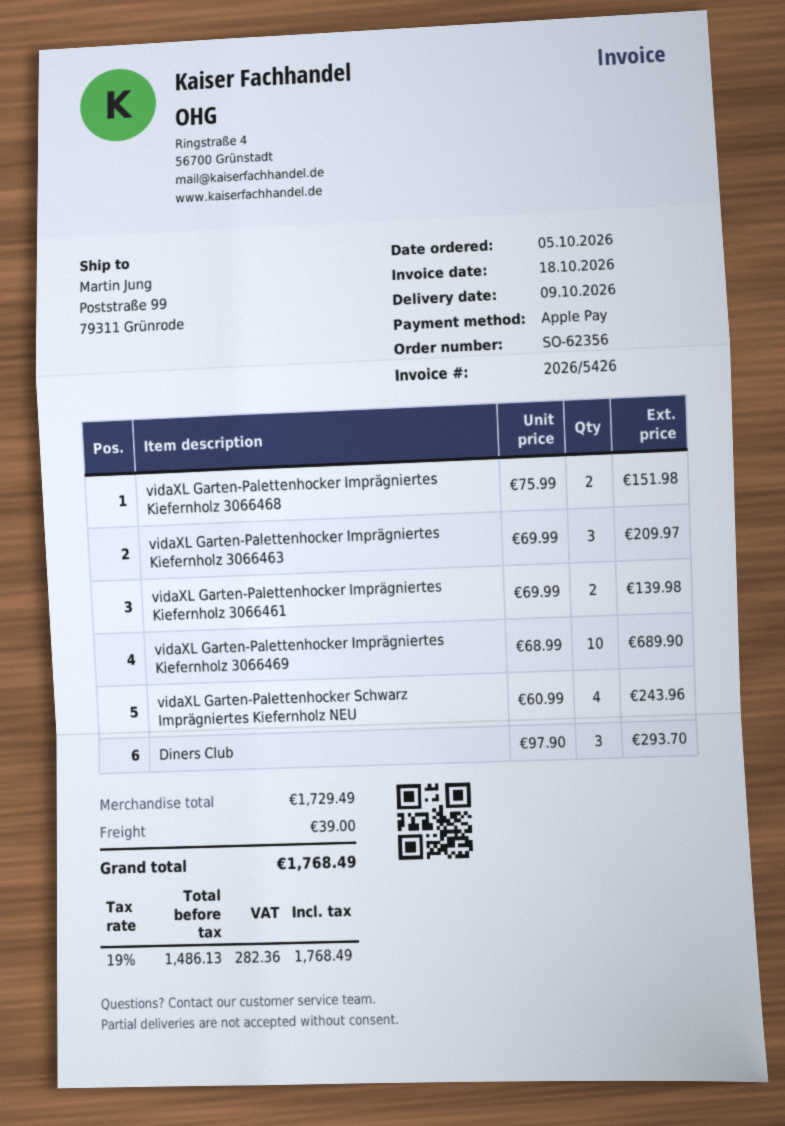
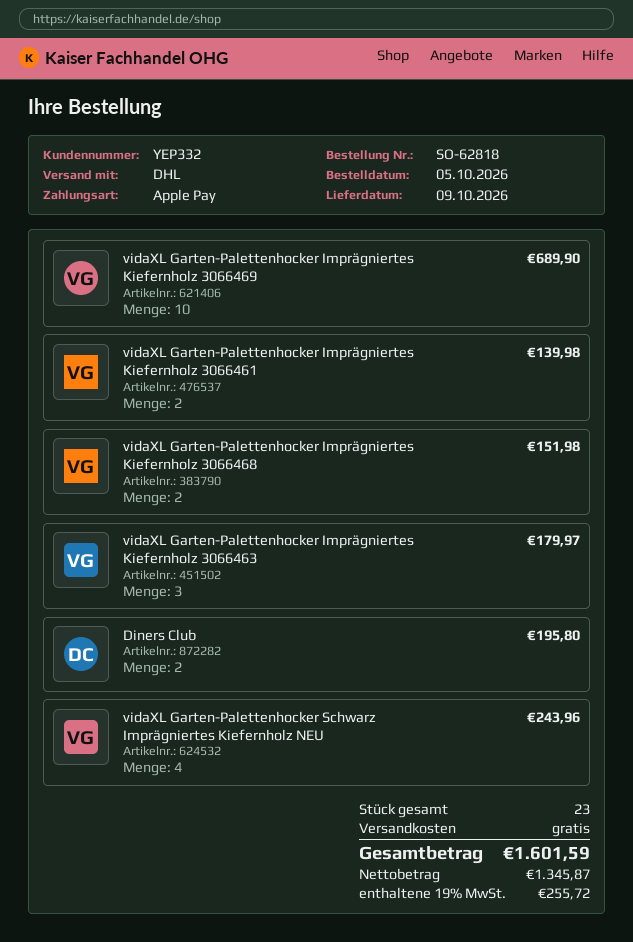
order number: SO-62356 -> SO-62818
vidaXL Garten-Palettenhocker Imprägniertes Kiefernholz 3066463: 3 for 209.97 -> 3 for 179.97
Diners Club: 3 for 293.70 -> 2 for 195.80
shipping: 39.00 -> 0.00
net: 1486.13 -> 1345.87
tax: 19% = 282.36 -> 19% = 255.72
total: 1768.49 -> 1601.59

